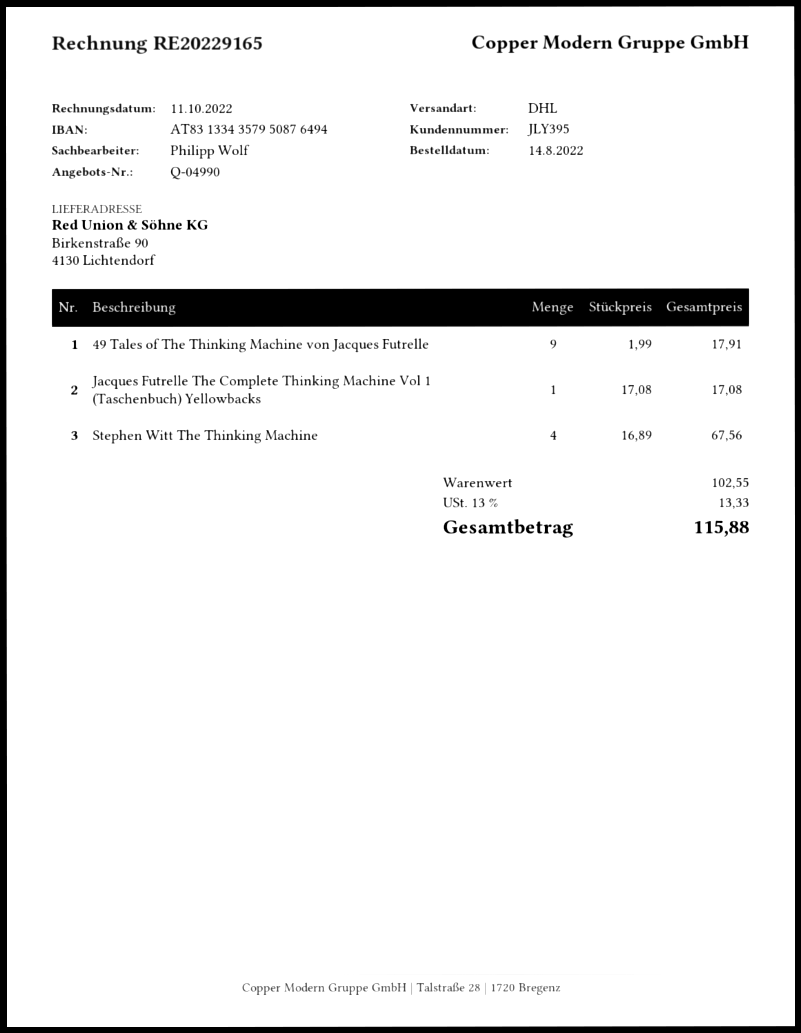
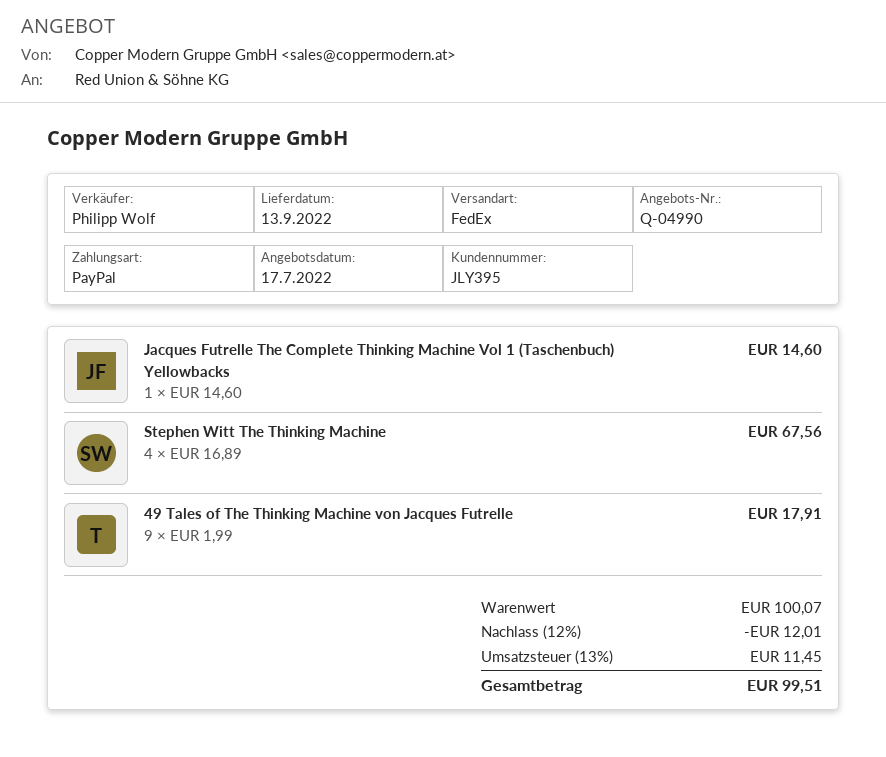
shipping method: DHL -> FedEx
Jacques Futrelle The Complete Thinking Machine Vol 1 (Taschenbuch) Yellowbacks: 1 x 17.08 = 17.08 -> 1 x 14.60 = 14.60
subtotal: 102.55 -> 100.07
discount: none -> 12% = 12.01
tax: 13% = 13.33 -> 13% = 11.45
total: 115.88 -> 99.51

